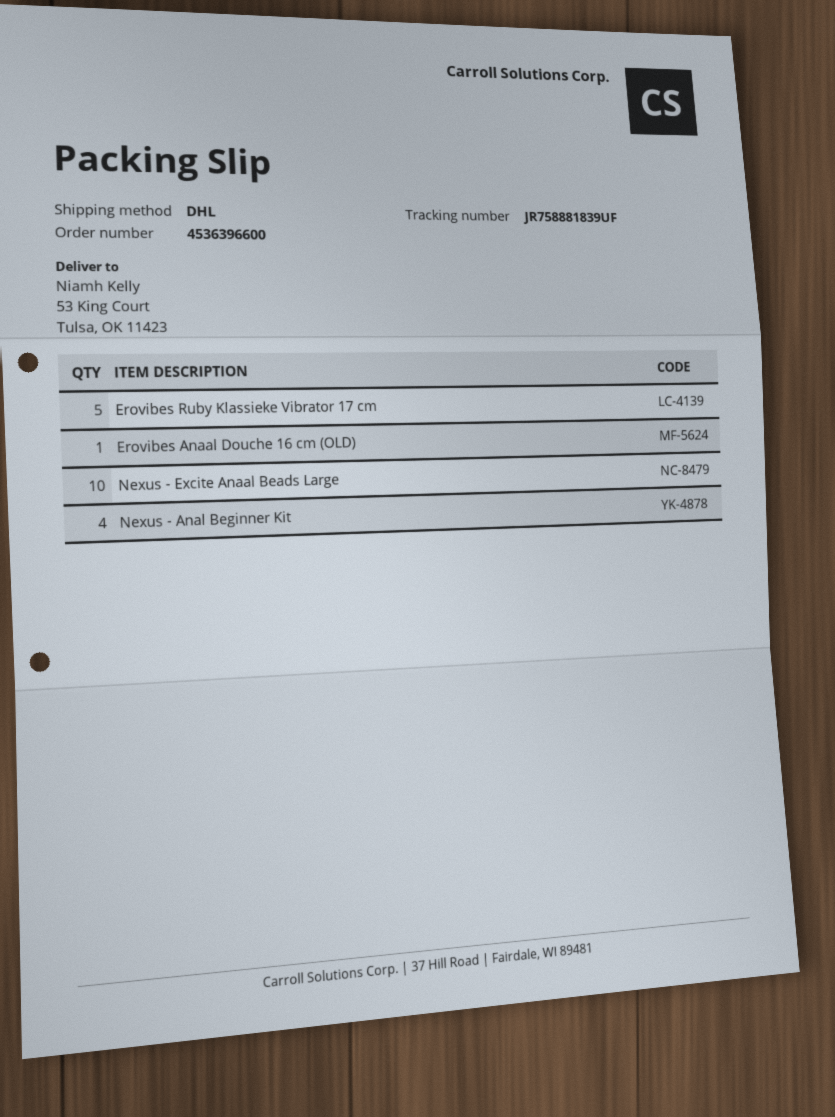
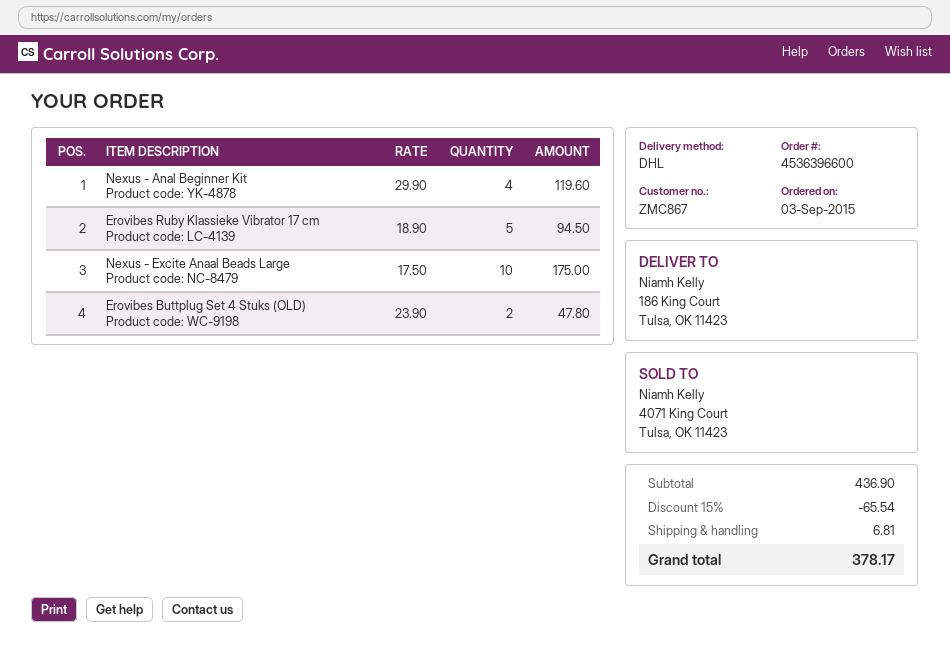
ship to: 53 King Court, Tulsa, OK 11423 -> 186 King Court, Tulsa, OK 11423
Erovibes Anaal Douche 16 cm (OLD): 1 -> none
Erovibes Buttplug Set 4 Stuks (OLD): none -> 2

